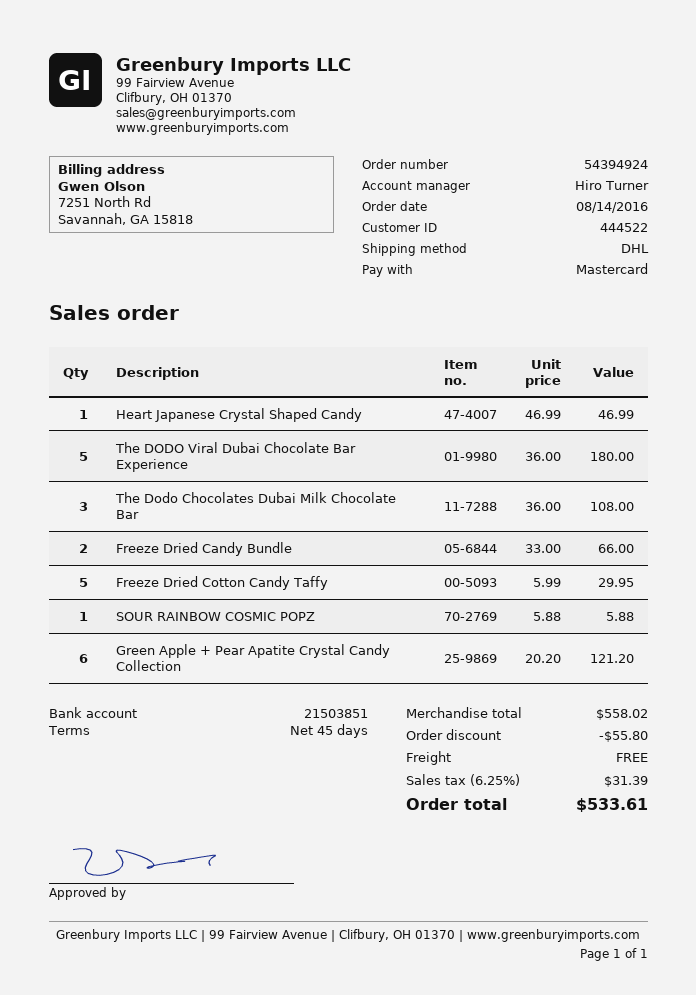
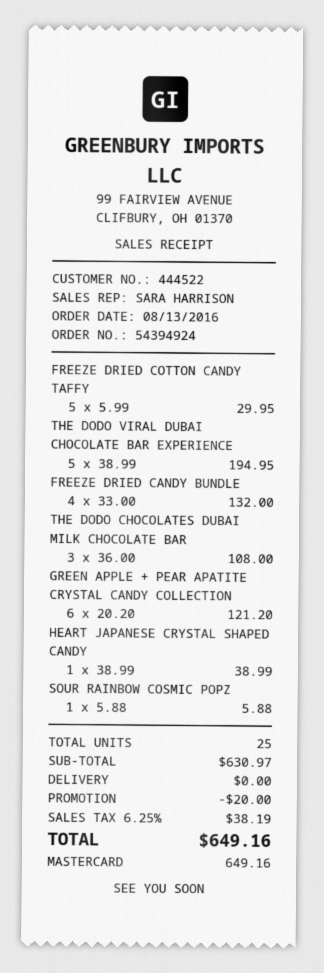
order date: 2016-08-14 -> 2016-08-13
sales rep: Hiro Turner -> SARA HARRISON
Heart Japanese Crystal Shaped Candy: 1 x 46.99 = 46.99 -> 1 x 38.99 = 38.99
The DODO Viral Dubai Chocolate Bar Experience: 5 x 36.00 = 180.00 -> 5 x 38.99 = 194.95
Freeze Dried Candy Bundle: 2 x 33.00 = 66.00 -> 4 x 33.00 = 132.00
subtotal: 558.02 -> 630.97
discount: 55.80 -> 20.00
tax: 6.25% = 31.39 -> 6.25% = 38.19
total: 533.61 -> 649.16

